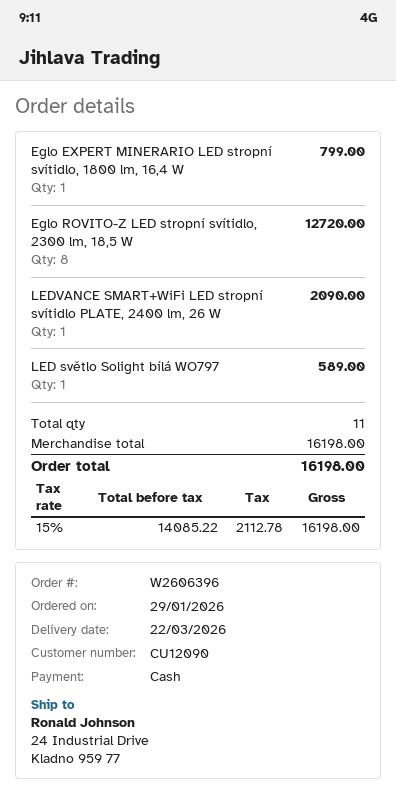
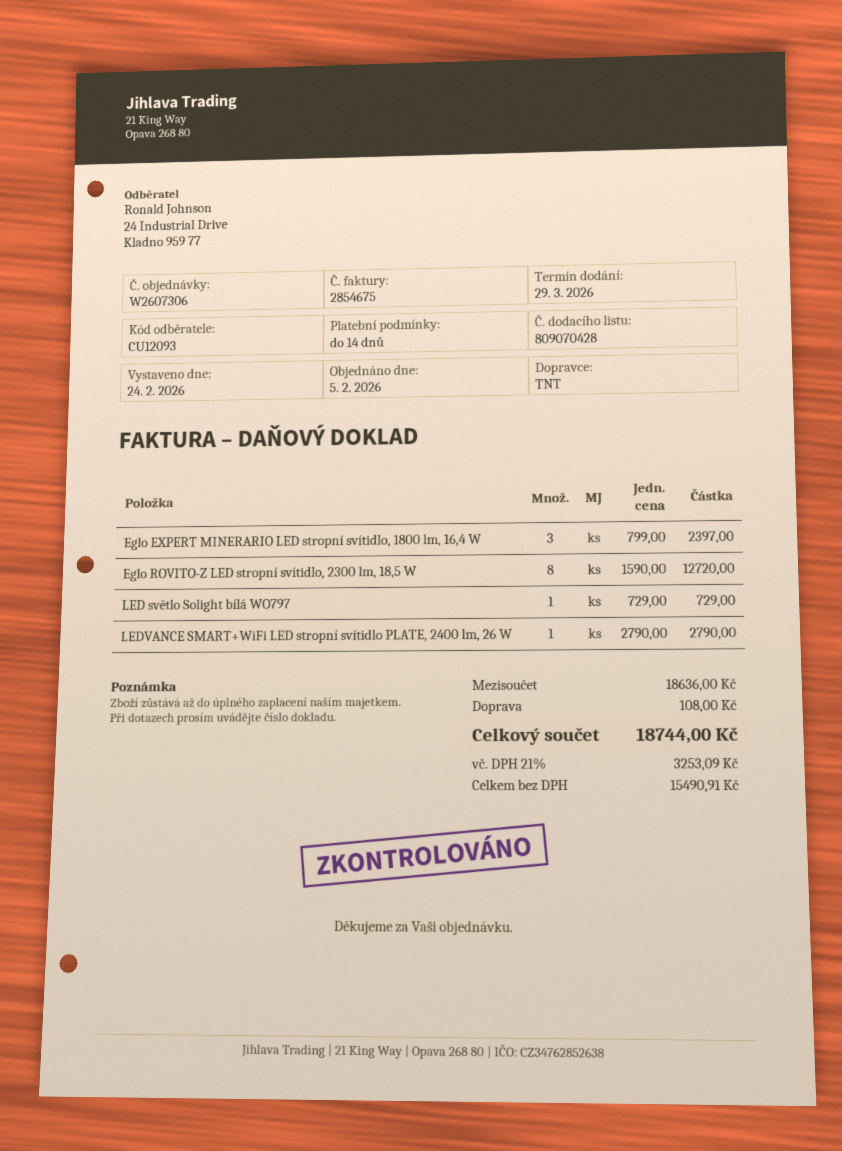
order number: W2606396 -> W2607306
order date: 2026-01-29 -> 2026-02-05
delivery date: 2026-03-22 -> 2026-03-29
customer number: CU12090 -> CU12093
Eglo EXPERT MINERARIO LED stropní svítidlo, 1800 lm, 16,4 W: 1 for 799.00 -> 3 for 2397.00
LEDVANCE SMART+WiFi LED stropní svítidlo PLATE, 2400 lm, 26 W: 1 for 2090.00 -> 1 for 2790.00
LED světlo Solight bílá WO797: 1 for 589.00 -> 1 for 729.00
subtotal: 16198.00 -> 18636.00
shipping: none -> 108.00
net: 14085.22 -> 15490.91
tax: 15% = 2112.78 -> 21% = 3253.09
total: 16198.00 -> 18744.00

